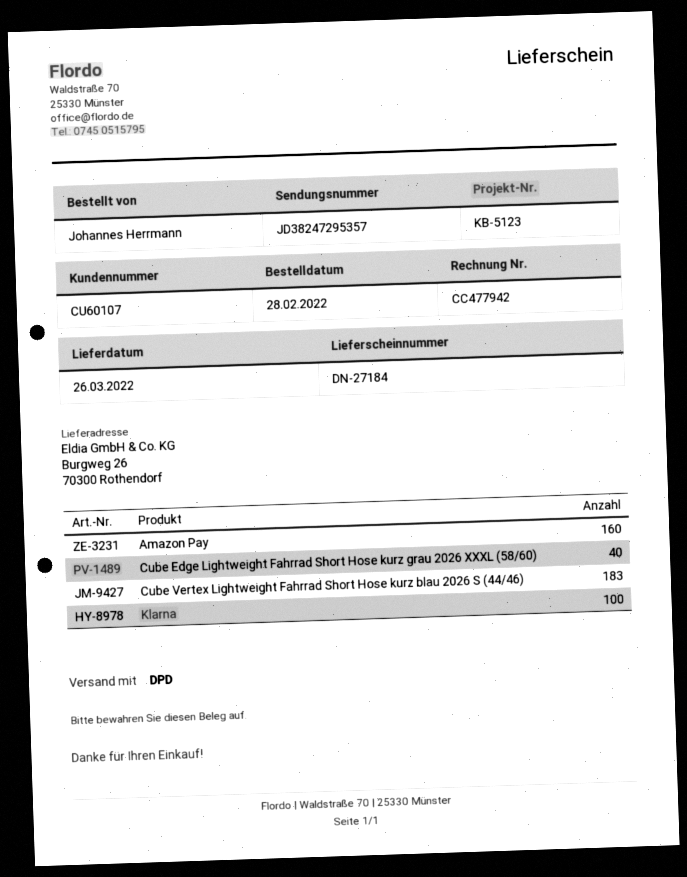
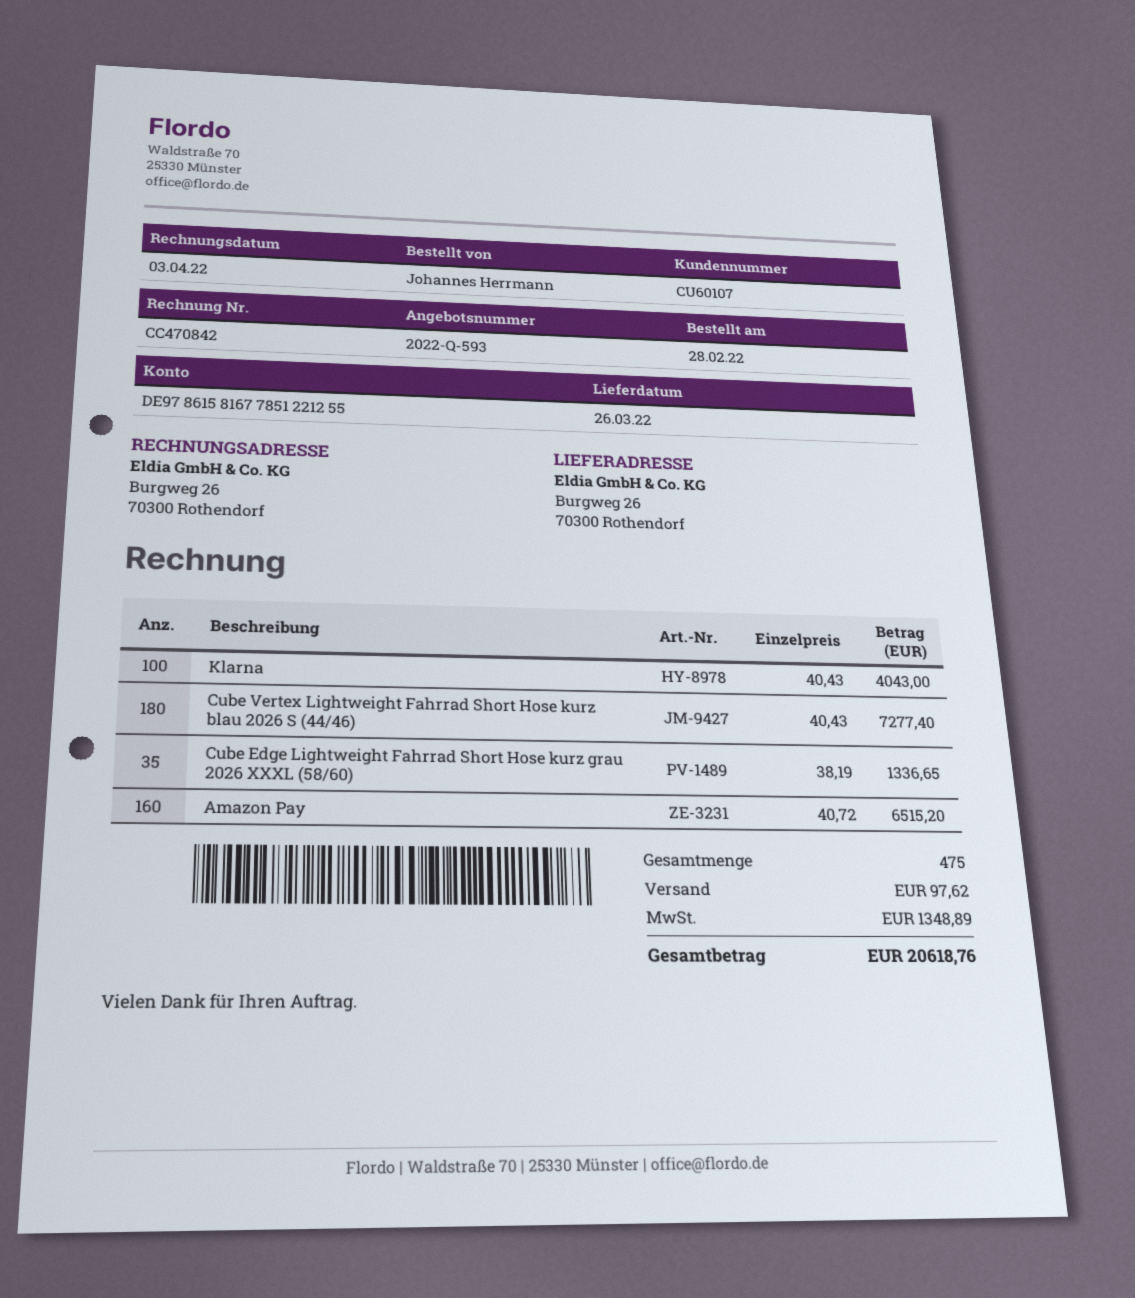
invoice number: CC477942 -> CC470842
Cube Edge Lightweight Fahrrad Short Hose kurz grau 2026 XXXL (58/60): 40 -> 35
Cube Vertex Lightweight Fahrrad Short Hose kurz blau 2026 S (44/46): 183 -> 180

